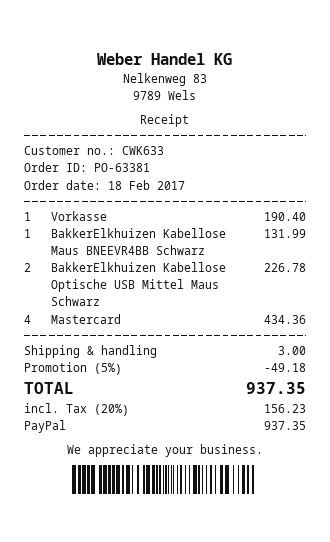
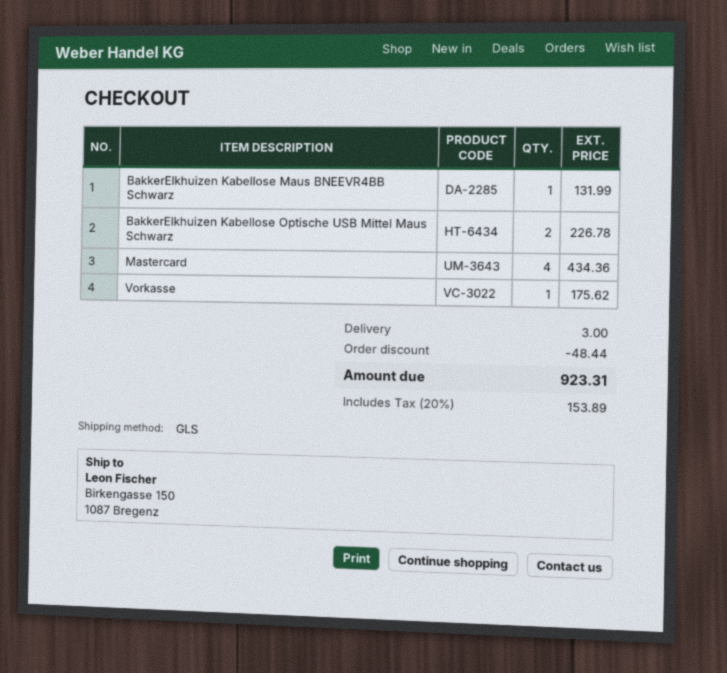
Vorkasse: 1 for 190.40 -> 1 for 175.62
discount: 49.18 -> 48.44
tax: 20% = 156.23 -> 20% = 153.89
total: 937.35 -> 923.31

